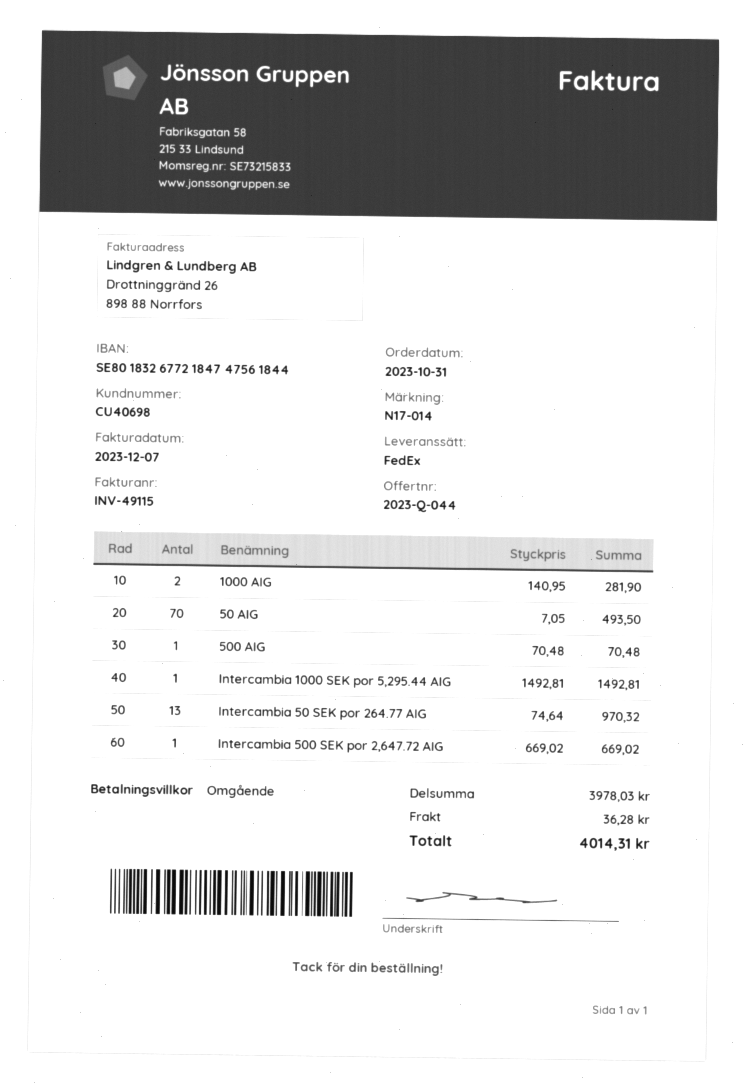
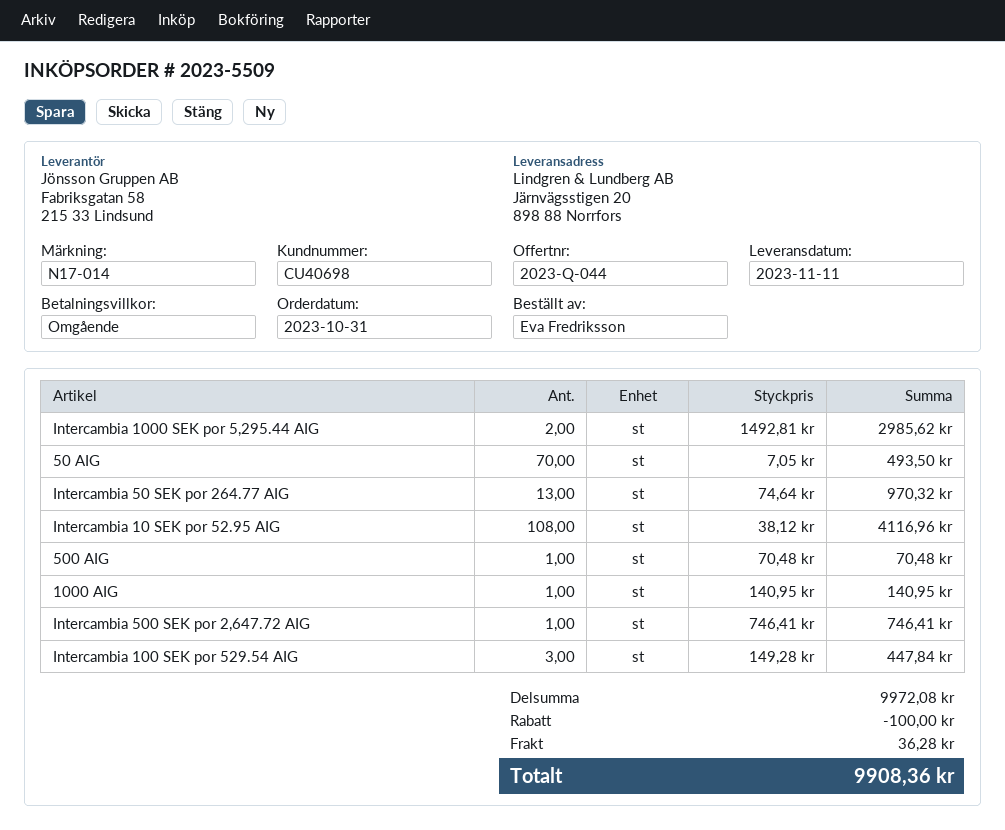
1000 AIG: 2 x 140.95 = 281.90 -> 1 x 140.95 = 140.95
Intercambia 1000 SEK por 5,295.44 AIG: 1 x 1492.81 = 1492.81 -> 2 x 1492.81 = 2985.62
Intercambia 500 SEK por 2,647.72 AIG: 1 x 669.02 = 669.02 -> 1 x 746.41 = 746.41
Intercambia 10 SEK por 52.95 AIG: none -> 108 x 38.12 = 4116.96
Intercambia 100 SEK por 529.54 AIG: none -> 3 x 149.28 = 447.84
subtotal: 3978.03 -> 9972.08
discount: none -> 100.00
total: 4014.31 -> 9908.36

